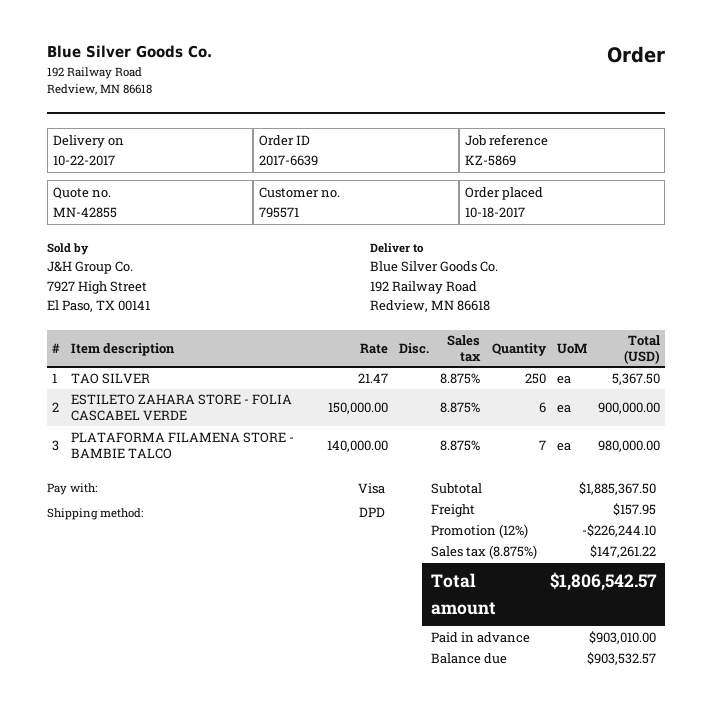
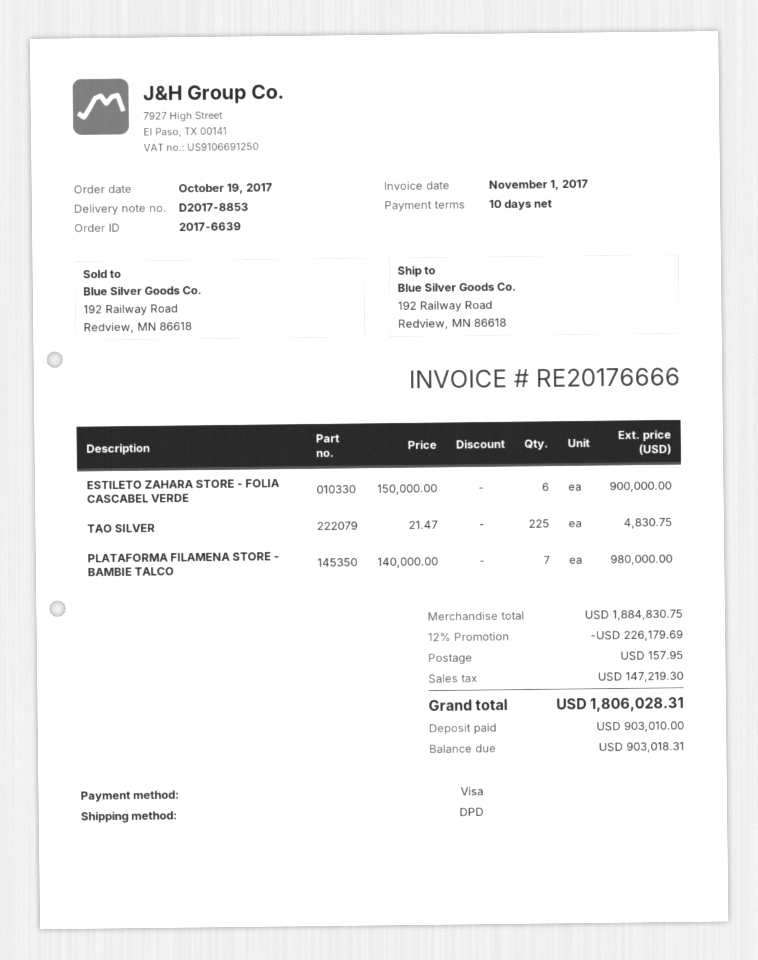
order date: 2017-10-18 -> 2017-10-19
TAO SILVER: 250 x 21.47 = 5367.50 -> 225 x 21.47 = 4830.75
subtotal: 1885367.50 -> 1884830.75
discount: 12% = 226244.10 -> 12% = 226179.69
tax: 147261.22 -> 147219.30
total: 1806542.57 -> 1806028.31
balance: 903532.57 -> 903018.31

